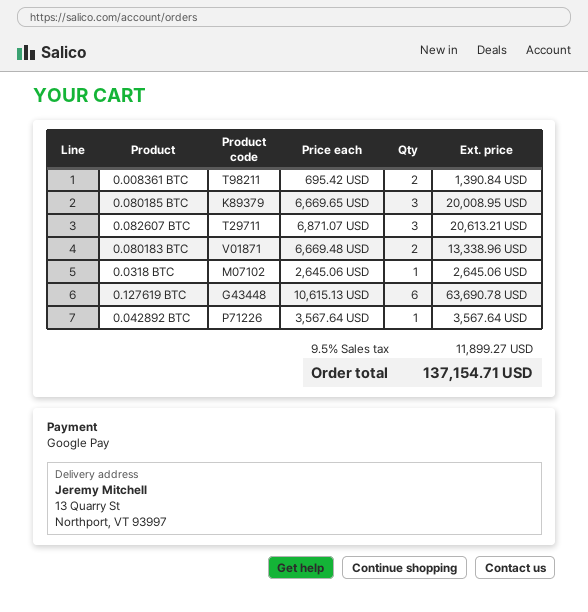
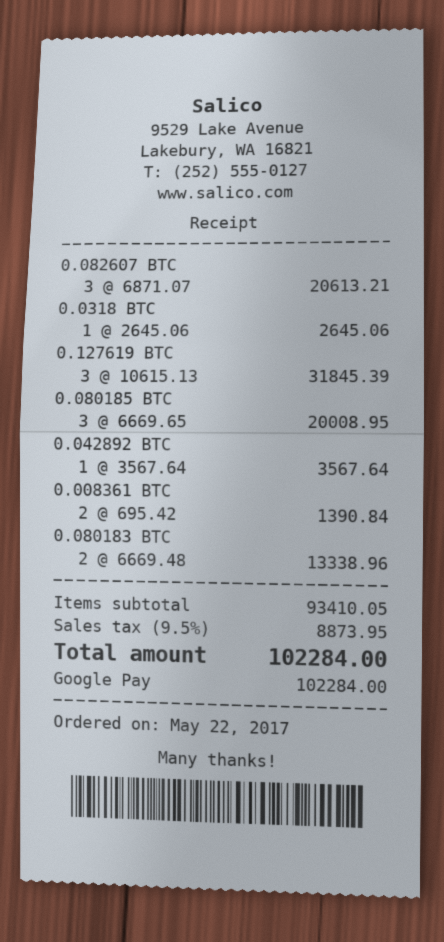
0.127619 BTC: 6 x 10615.13 = 63690.78 -> 3 x 10615.13 = 31845.39
tax: 9.5% = 11899.27 -> 9.5% = 8873.95
total: 137154.71 -> 102284.00

